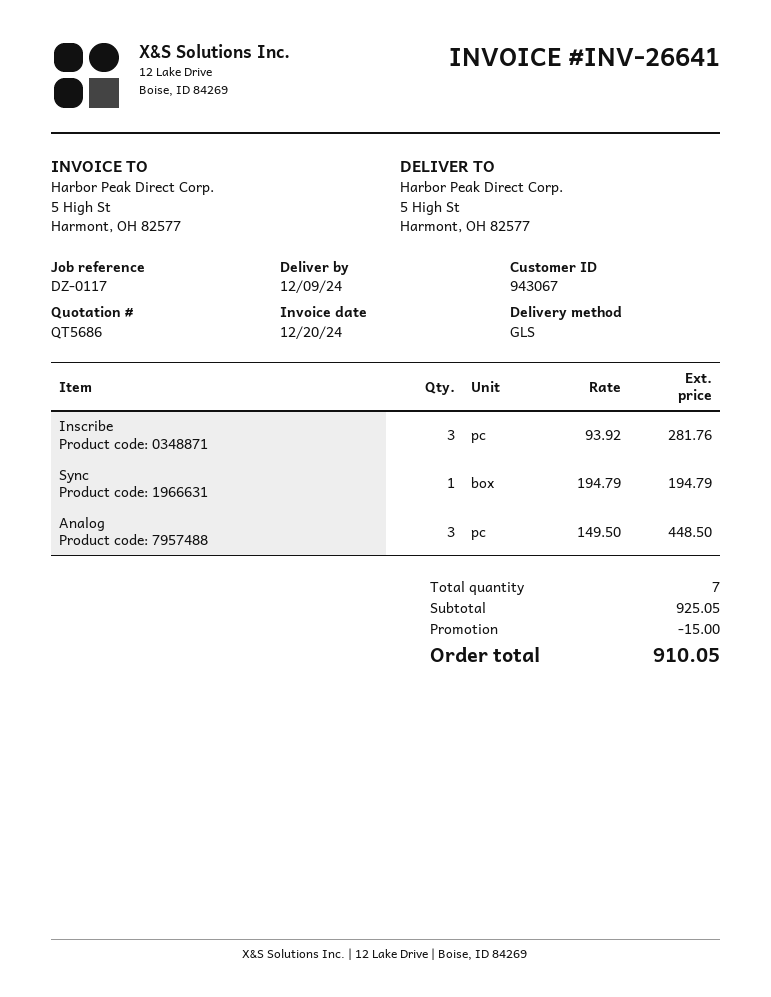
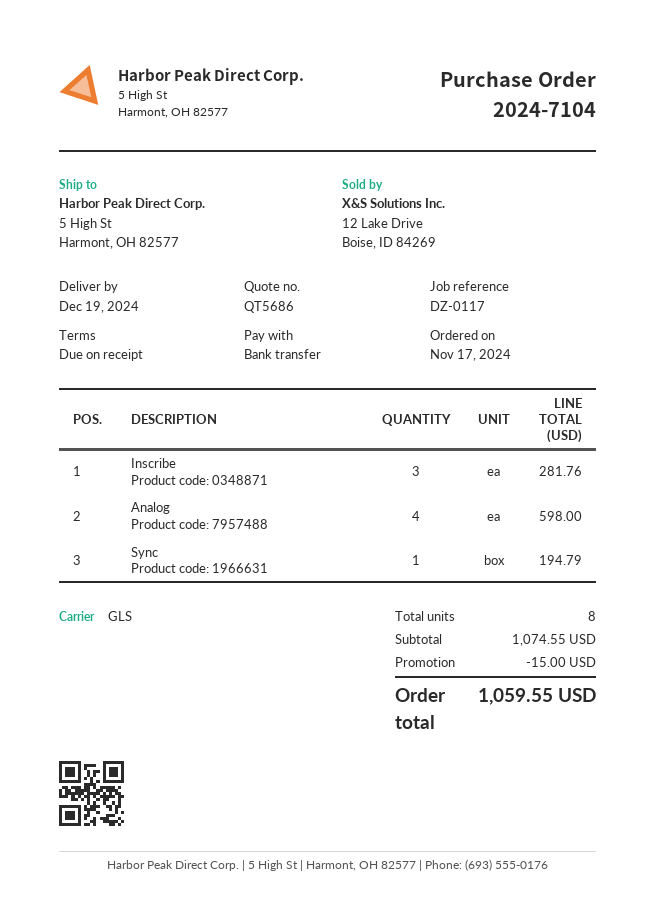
delivery date: 2024-12-09 -> 2024-12-19
Analog: 3 for 448.50 -> 4 for 598.00
total quantity: 7 -> 8
subtotal: 925.05 -> 1074.55
total: 910.05 -> 1059.55

